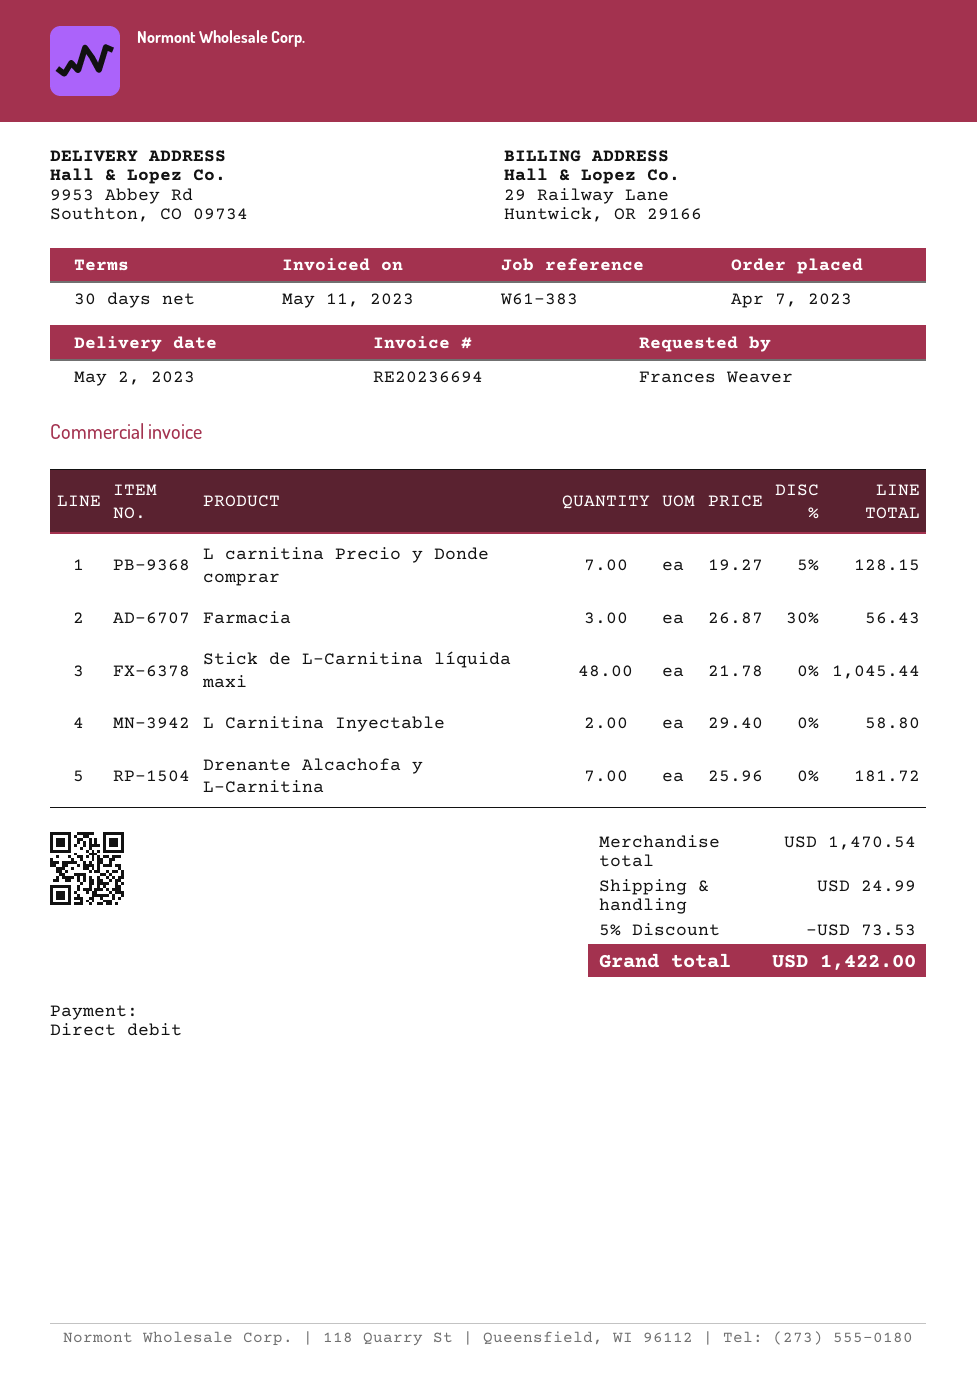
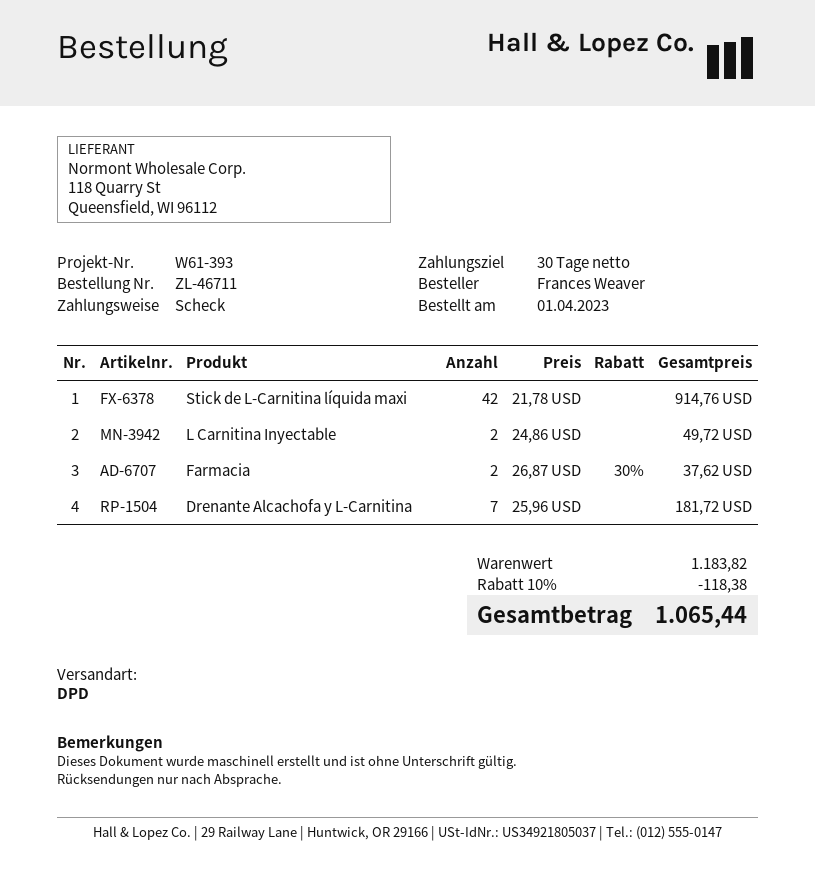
order date: 2023-04-07 -> 2023-04-01
reference: W61-383 -> W61-393
payment method: direct debit -> cheque
L carnitina Precio y Donde comprar: 7 x 19.27 - 5% = 128.15 -> none
Farmacia: 3 x 26.87 - 30% = 56.43 -> 2 x 26.87 - 30% = 37.62
Stick de L-Carnitina líquida maxi: 48 x 21.78 = 1045.44 -> 42 x 21.78 = 914.76
L Carnitina Inyectable: 2 x 29.40 = 58.80 -> 2 x 24.86 = 49.72
subtotal: 1470.54 -> 1183.82
discount: 5% = 73.53 -> 10% = 118.38
shipping: 24.99 -> none
total: 1422.00 -> 1065.44

